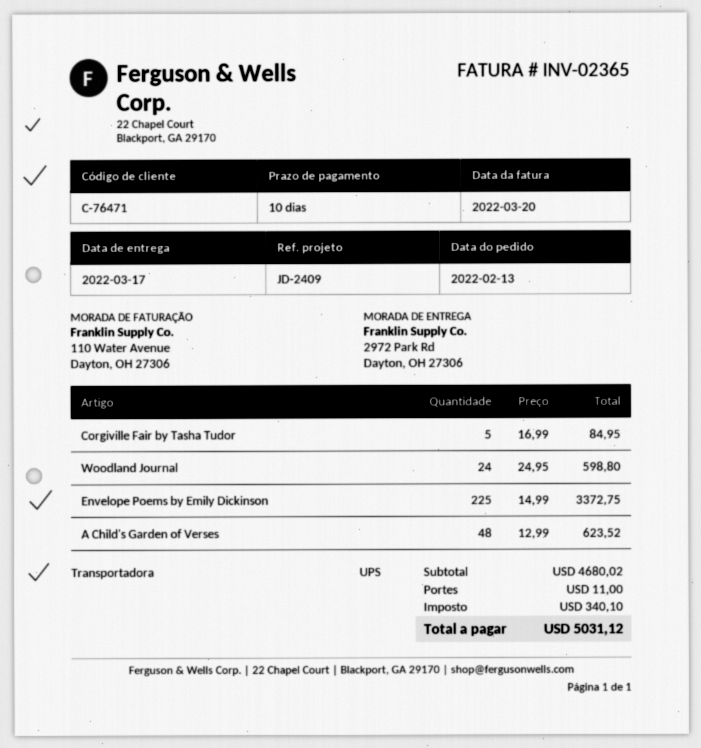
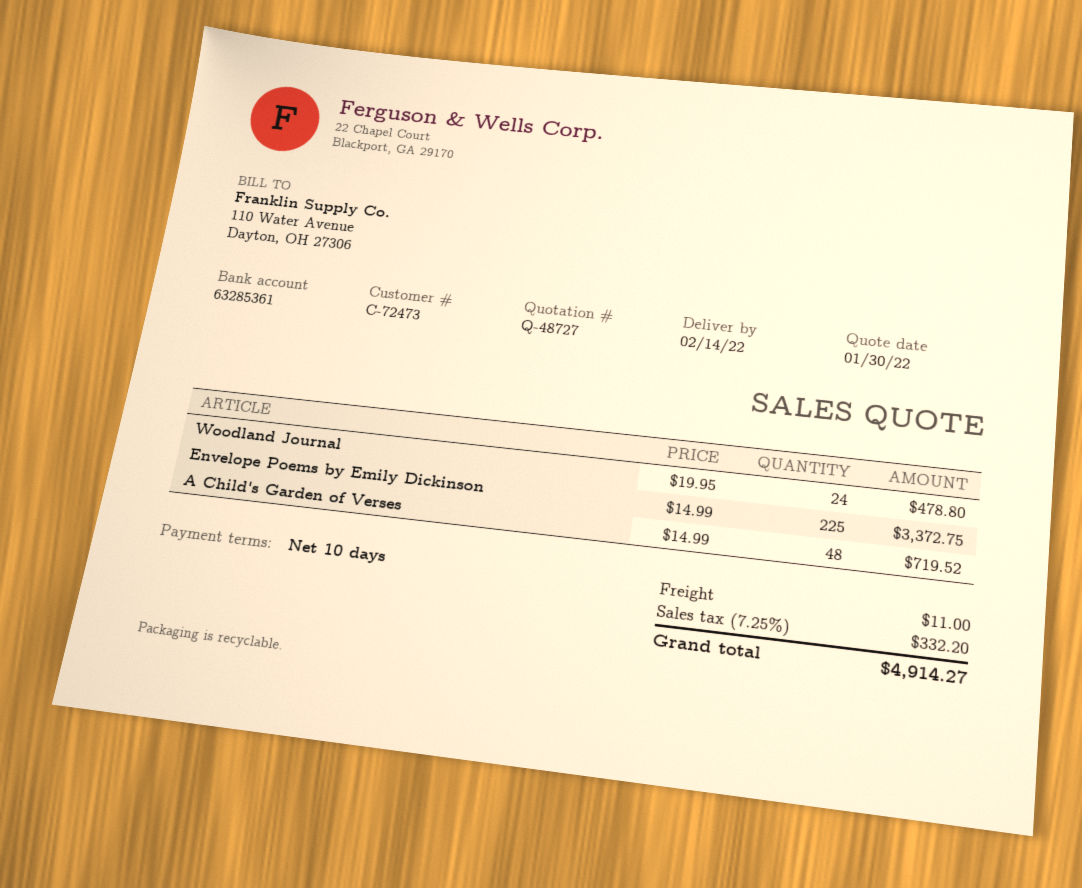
delivery date: 2022-03-17 -> 2022-02-14
customer number: C-76471 -> C-72473
Corgiville Fair by Tasha Tudor: 5 x 16.99 = 84.95 -> none
Woodland Journal: 24 x 24.95 = 598.80 -> 24 x 19.95 = 478.80
A Child's Garden of Verses: 48 x 12.99 = 623.52 -> 48 x 14.99 = 719.52
tax: 340.10 -> 332.20
total: 5031.12 -> 4914.27

